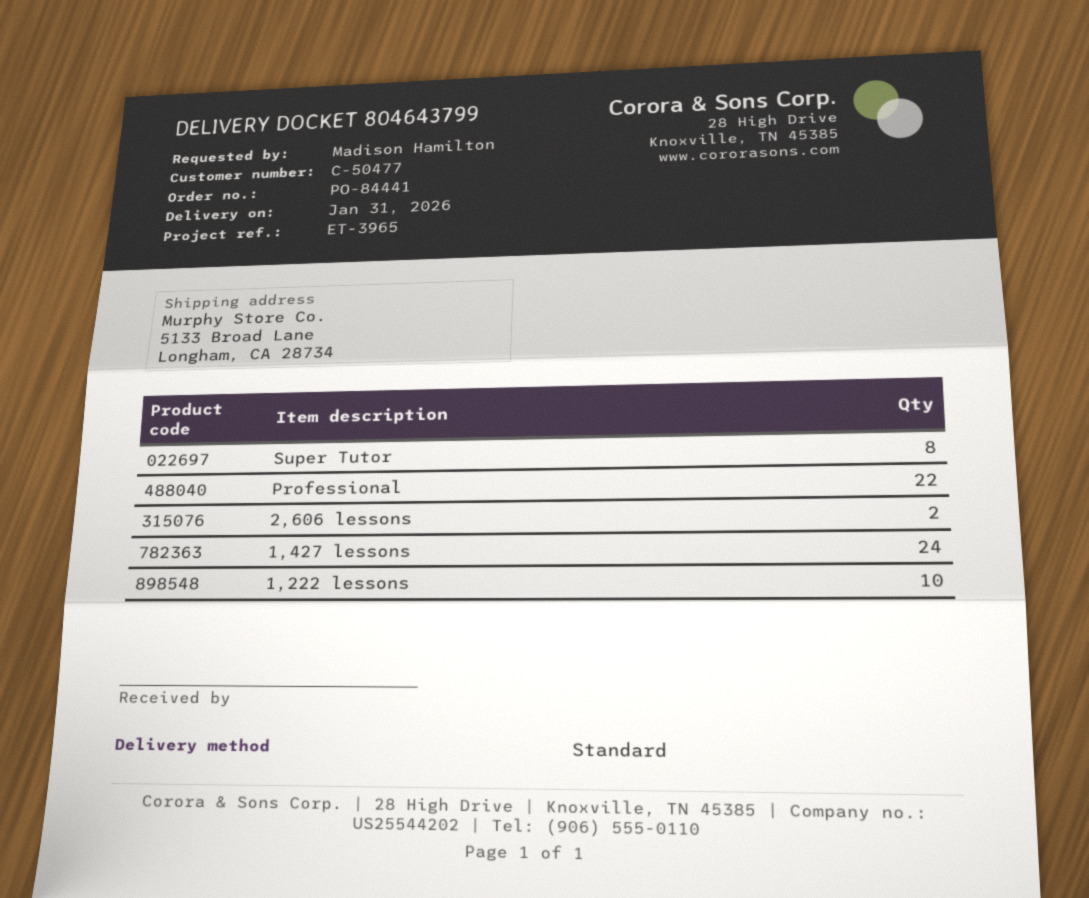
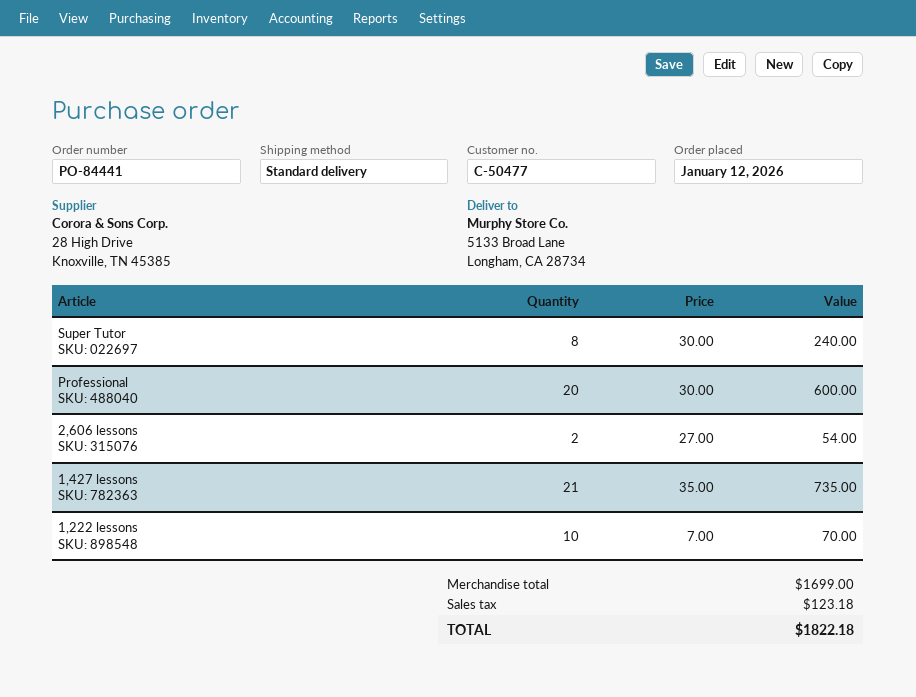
Professional: 22 -> 20
1,427 lessons: 24 -> 21

